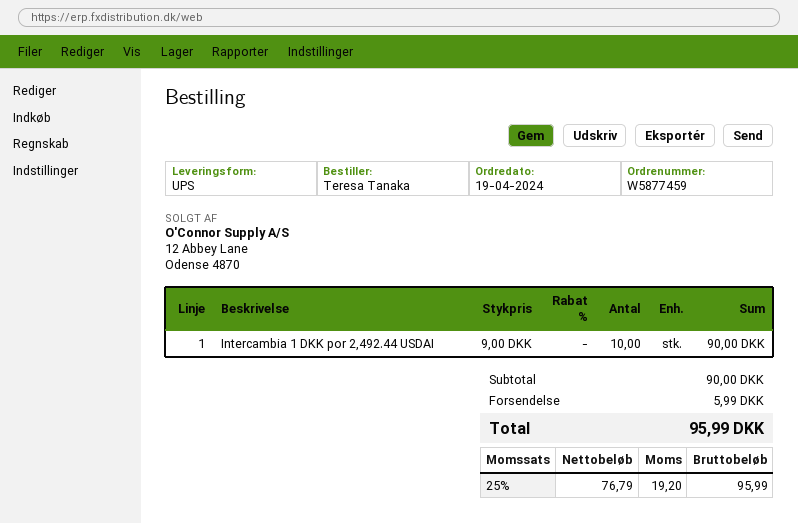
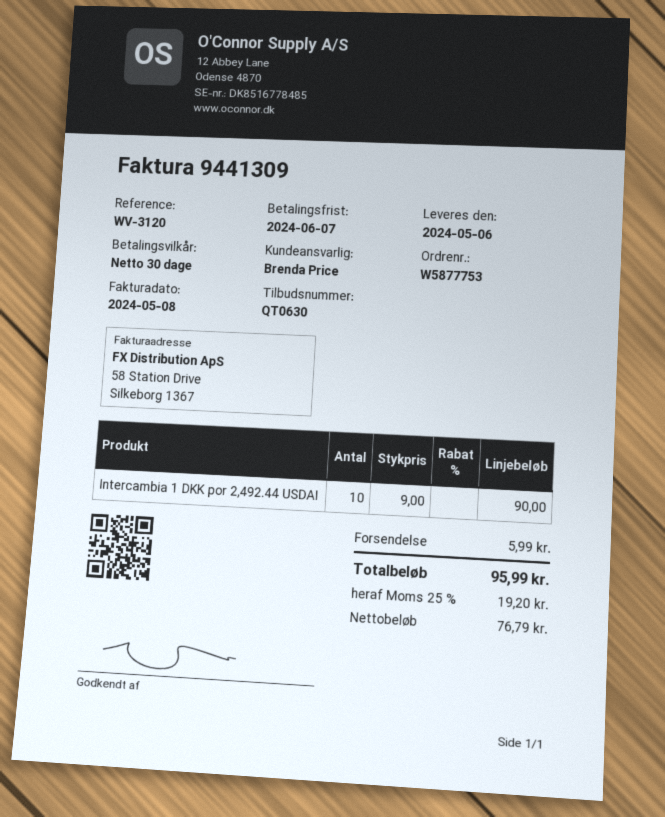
order number: W5877459 -> W5877753

